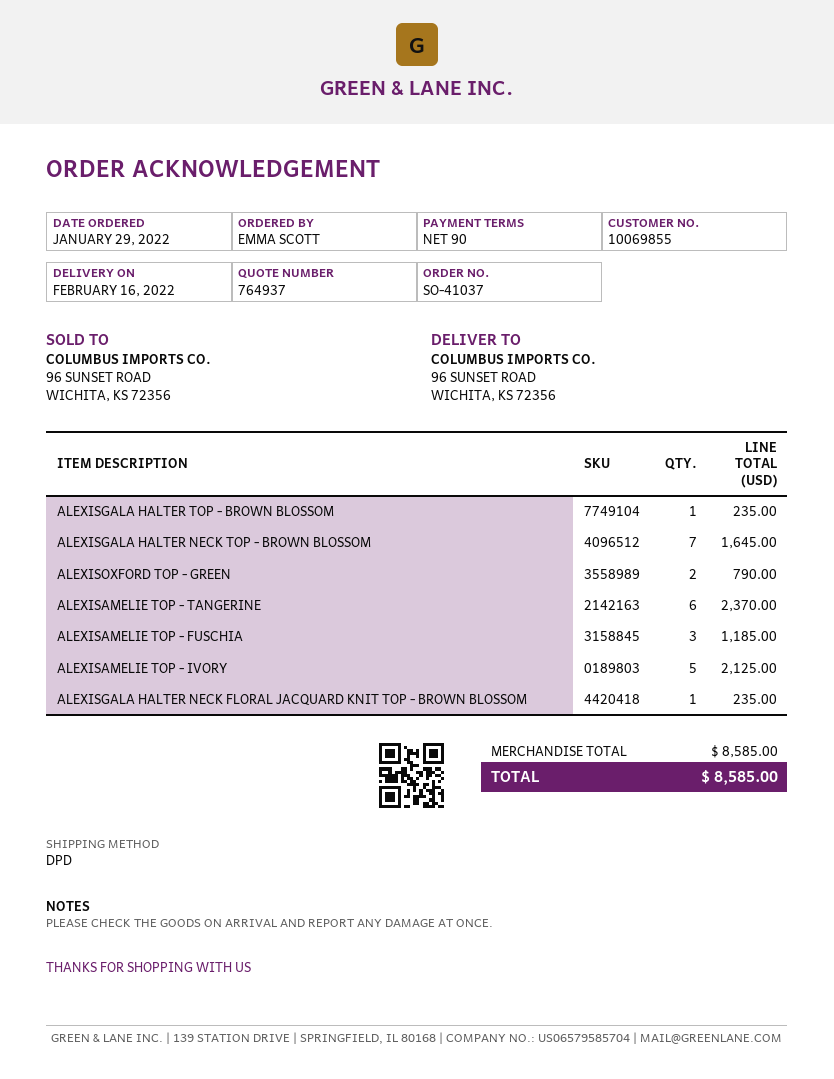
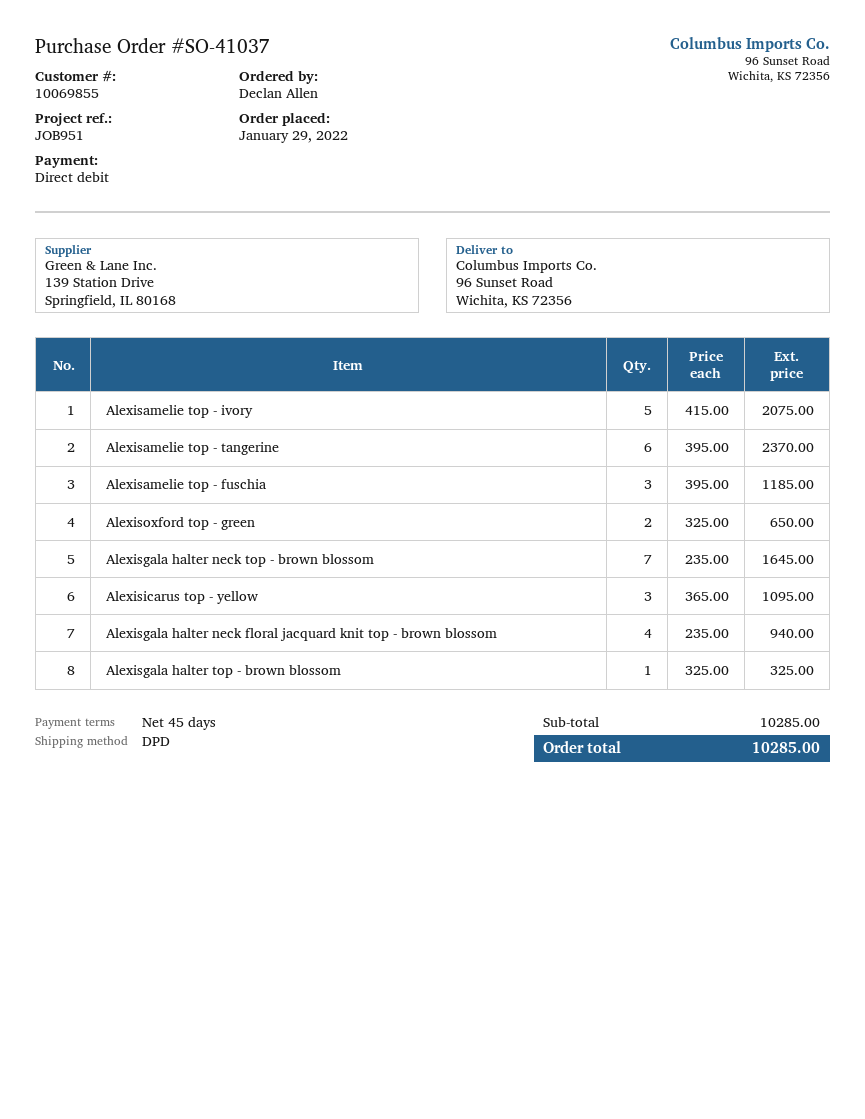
payment terms: 90 days -> 45 days
ordered by: EMMA SCOTT -> Declan Allen
ALEXISGALA HALTER TOP - BROWN BLOSSOM: 1 for 235.00 -> 1 for 325.00
ALEXISOXFORD TOP - GREEN: 2 for 790.00 -> 2 for 650.00
ALEXISAMELIE TOP - IVORY: 5 for 2125.00 -> 5 for 2075.00
ALEXISGALA HALTER NECK FLORAL JACQUARD KNIT TOP - BROWN BLOSSOM: 1 for 235.00 -> 4 for 940.00
Alexisicarus top - yellow: none -> 3 for 1095.00
subtotal: 8585.00 -> 10285.00
total: 8585.00 -> 10285.00

